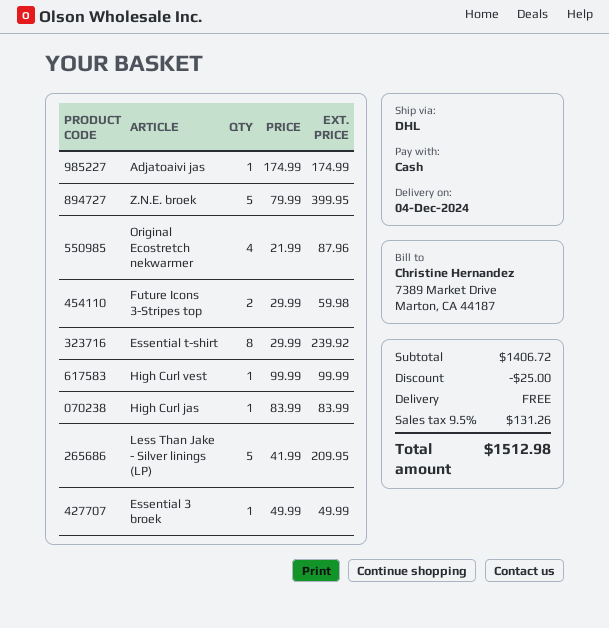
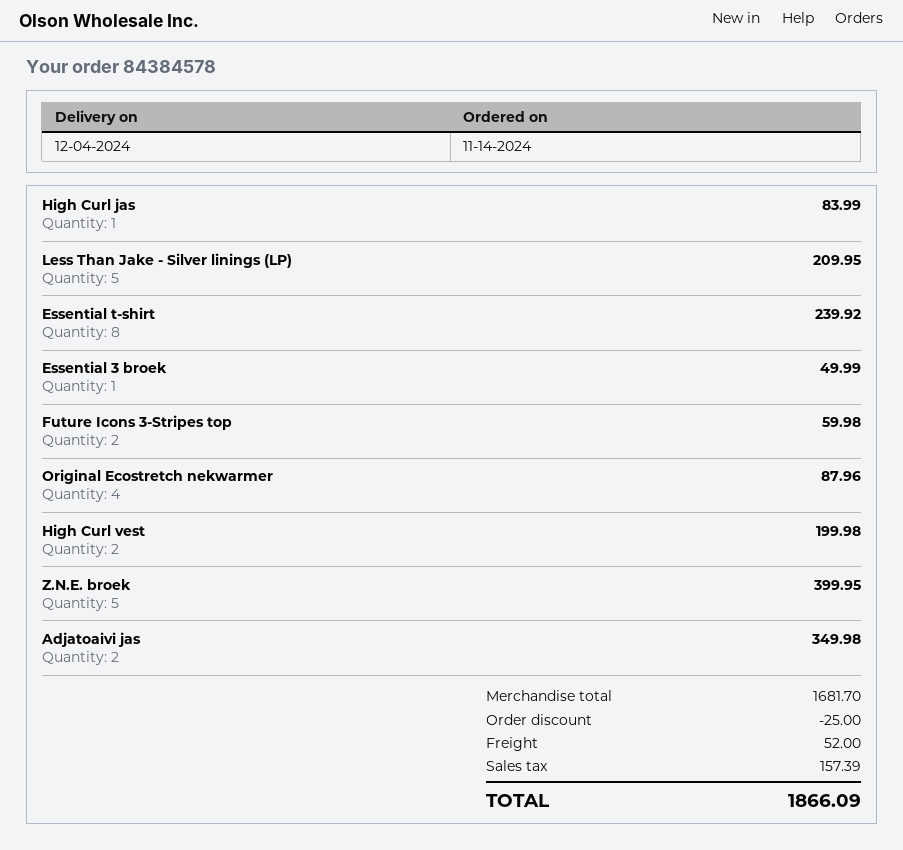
Adjatoaivi jas: 1 for 174.99 -> 2 for 349.98
High Curl vest: 1 for 99.99 -> 2 for 199.98
subtotal: 1406.72 -> 1681.70
shipping: 0.00 -> 52.00
tax: 131.26 -> 157.39
total: 1512.98 -> 1866.09

